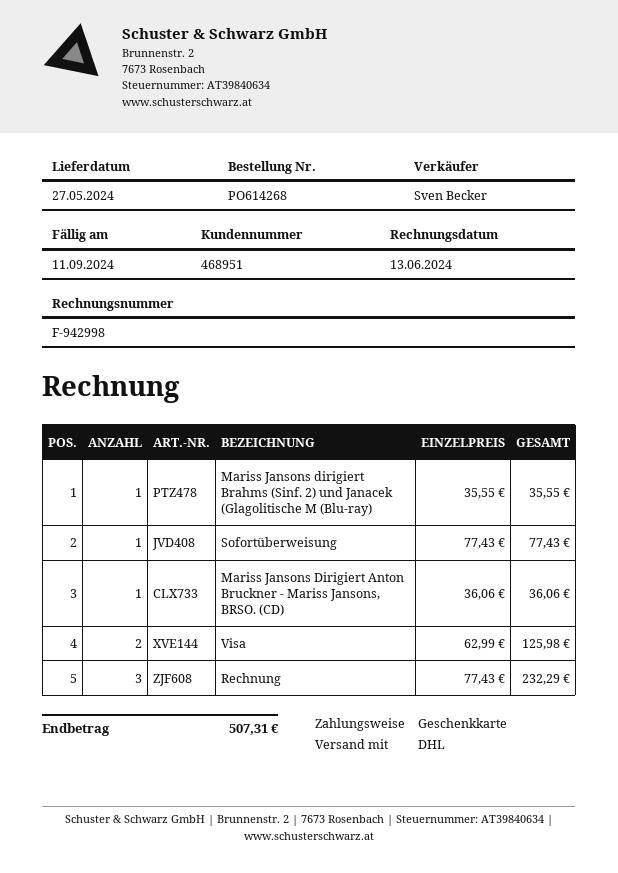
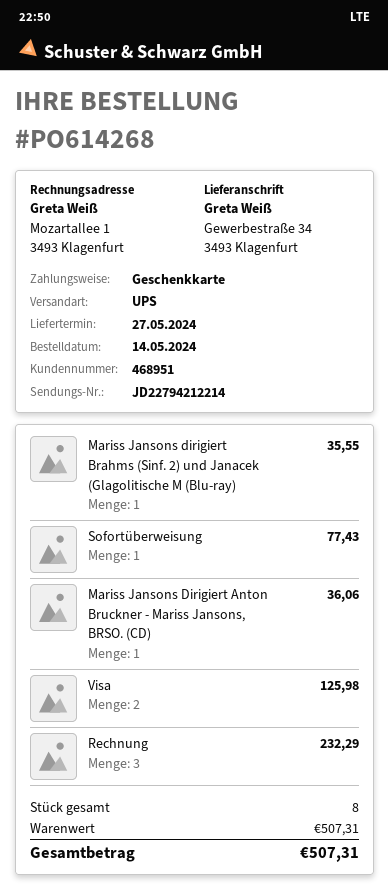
shipping method: DHL -> UPS

